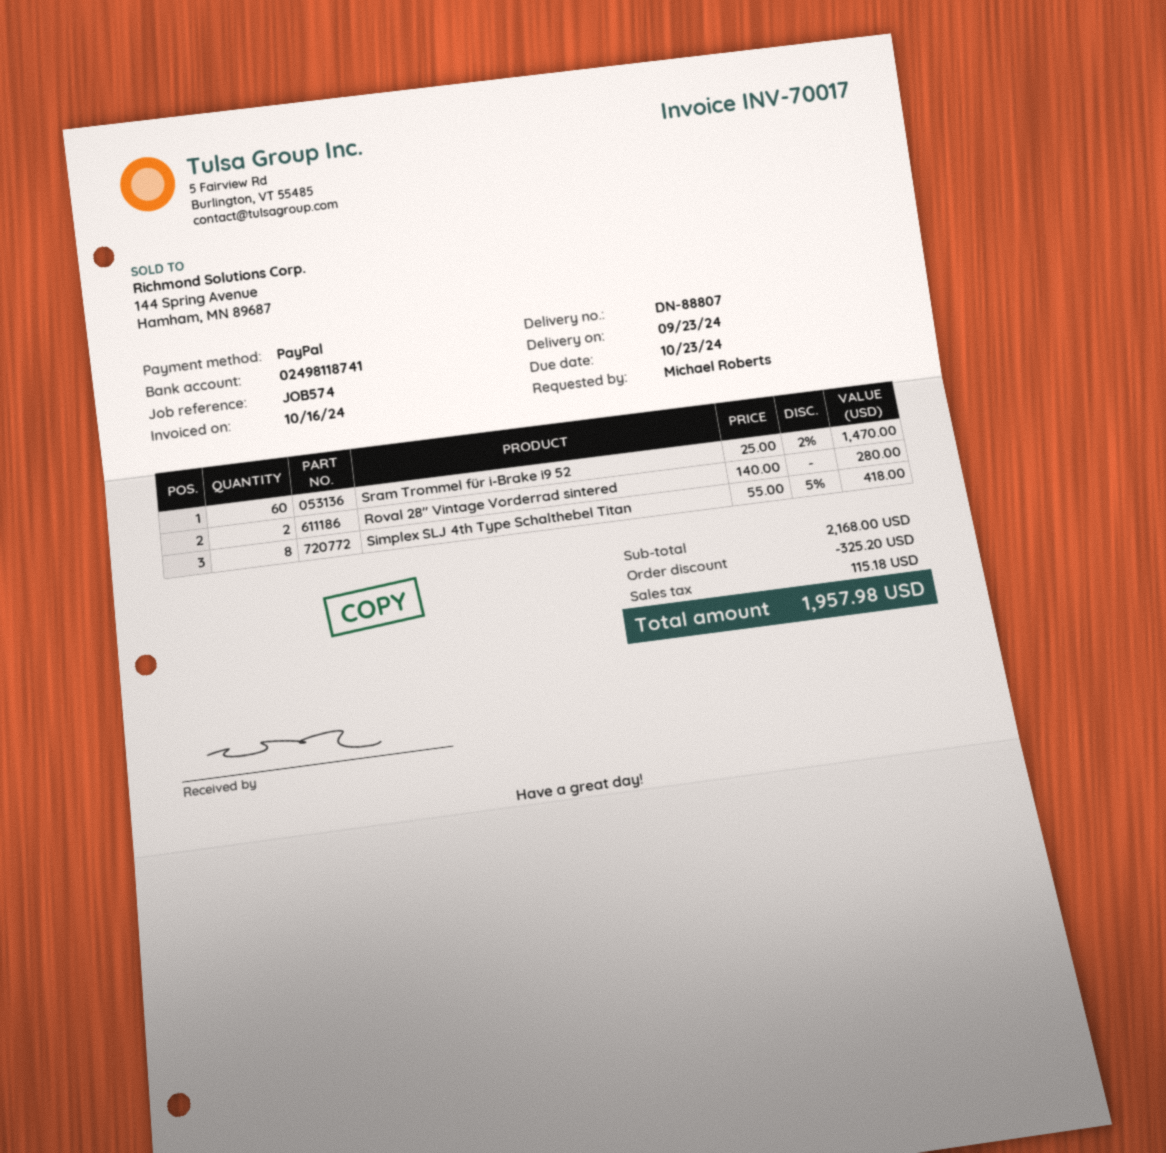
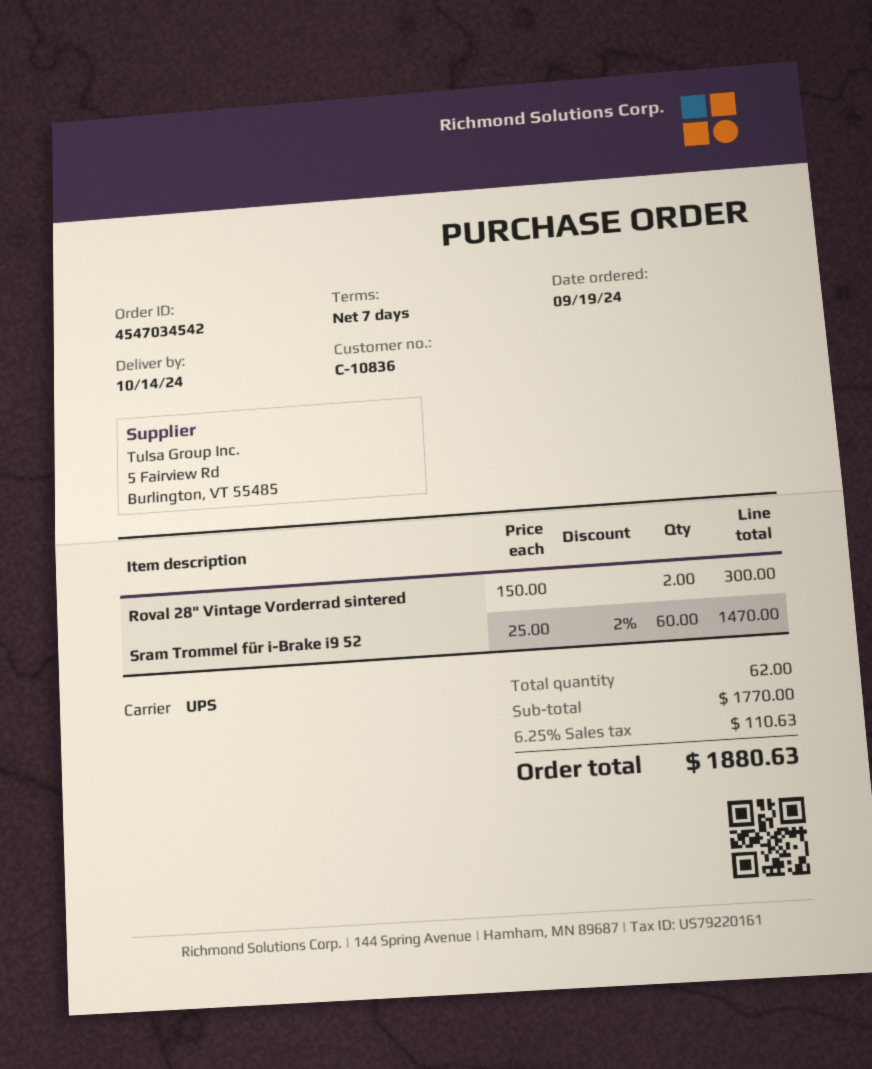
delivery date: 2024-09-23 -> 2024-10-14
Roval 28" Vintage Vorderrad sintered: 2 x 140.00 = 280.00 -> 2 x 150.00 = 300.00
Simplex SLJ 4th Type Schalthebel Titan: 8 x 55.00 - 5% = 418.00 -> none
subtotal: 2168.00 -> 1770.00
discount: 325.20 -> none
tax: 115.18 -> 110.63
total: 1957.98 -> 1880.63

